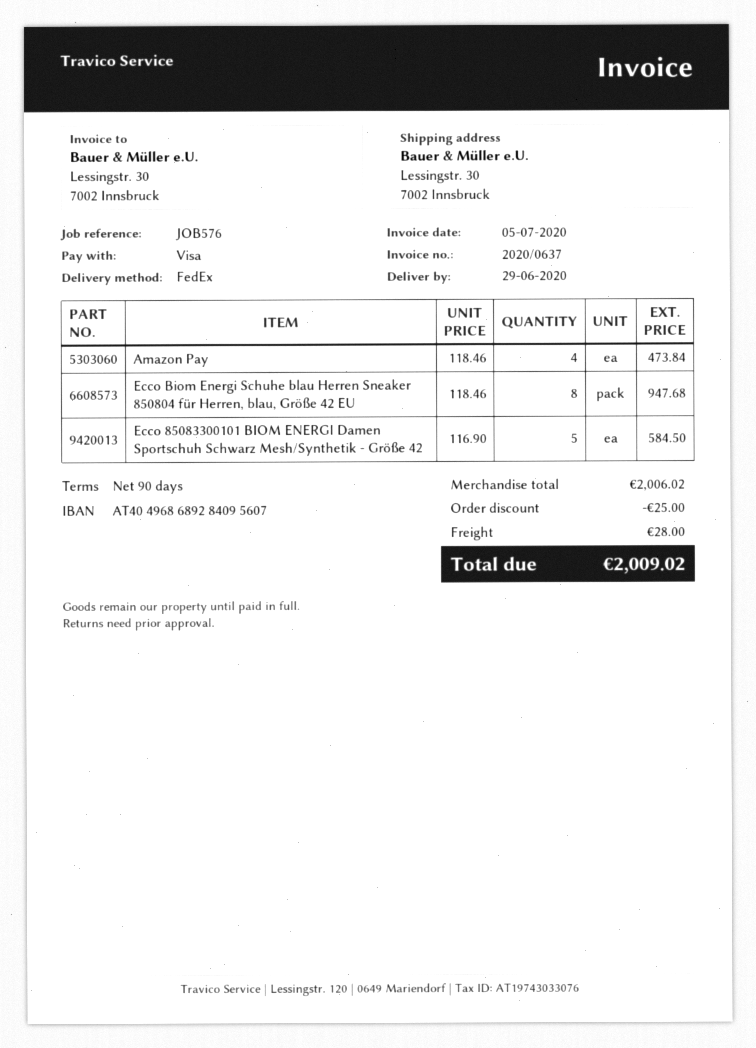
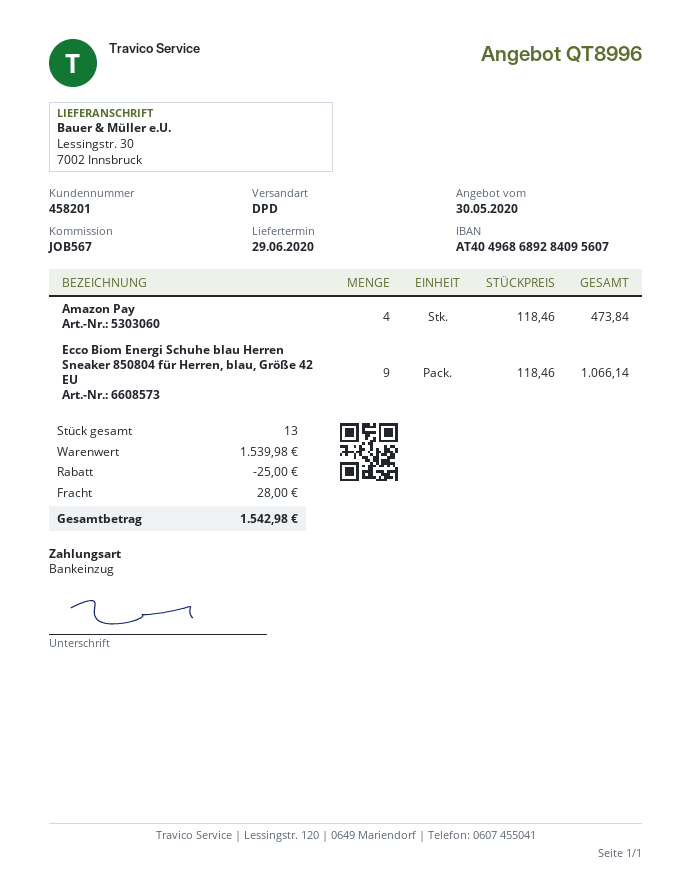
reference: JOB576 -> JOB567
payment method: Visa -> direct debit
shipping method: FedEx -> DPD
Ecco Biom Energi Schuhe blau Herren Sneaker 850804 für Herren, blau, Größe 42 EU: 8 x 118.46 = 947.68 -> 9 x 118.46 = 1066.14
Ecco 85083300101 BIOM ENERGI Damen Sportschuh Schwarz Mesh/Synthetik - Größe 42: 5 x 116.90 = 584.50 -> none
subtotal: 2006.02 -> 1539.98
total: 2009.02 -> 1542.98

